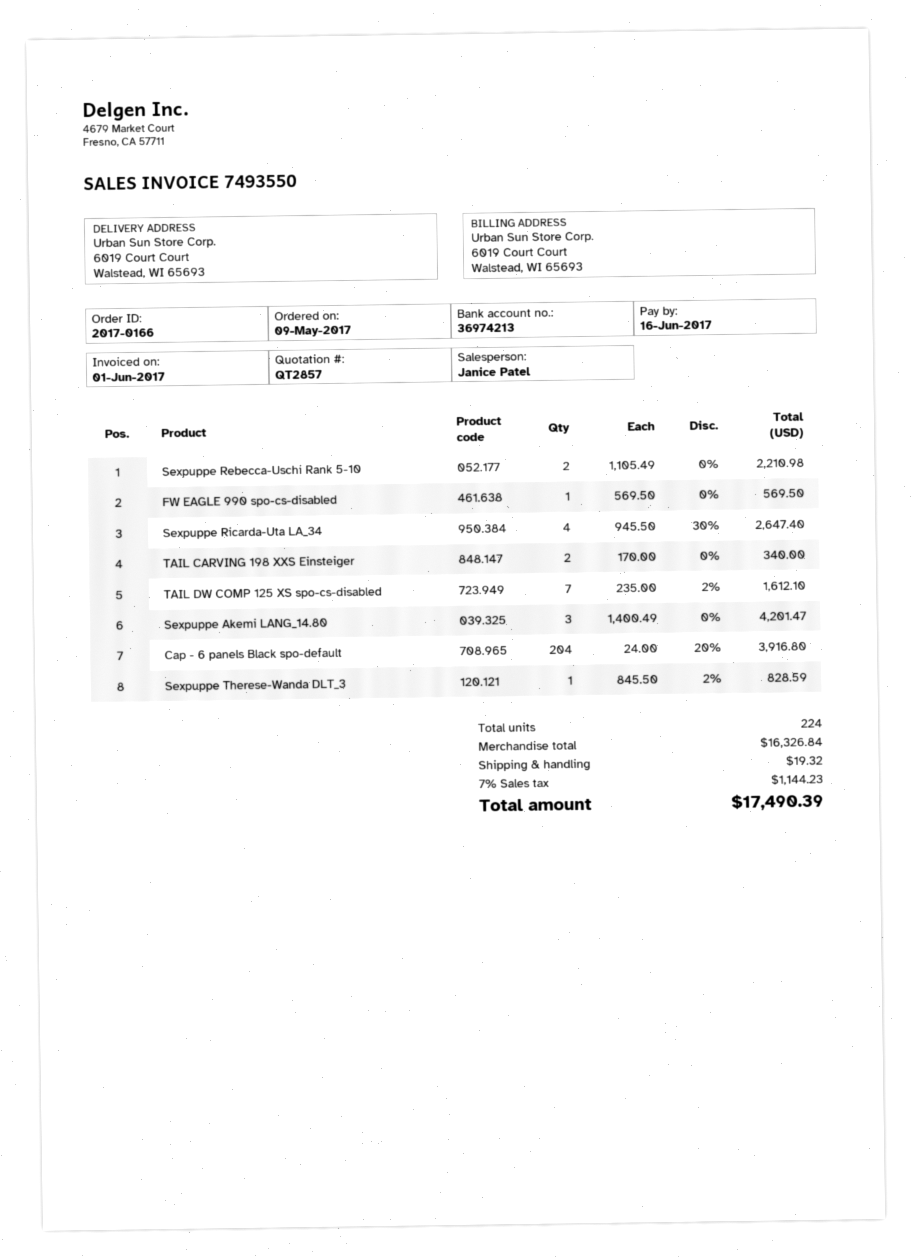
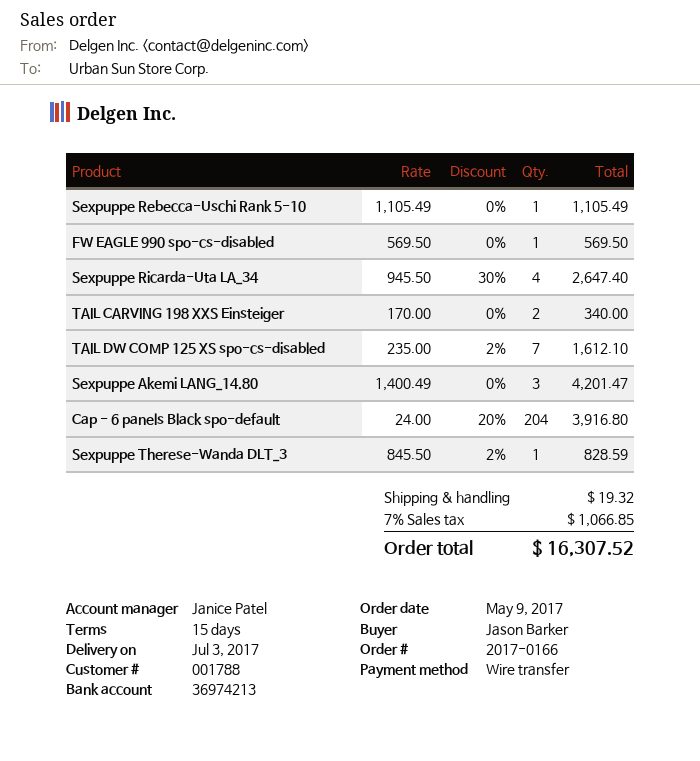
Sexpuppe Rebecca-Uschi Rank 5-10: 2 x 1105.49 = 2210.98 -> 1 x 1105.49 = 1105.49
tax: 7% = 1144.23 -> 7% = 1066.85
total: 17490.39 -> 16307.52

